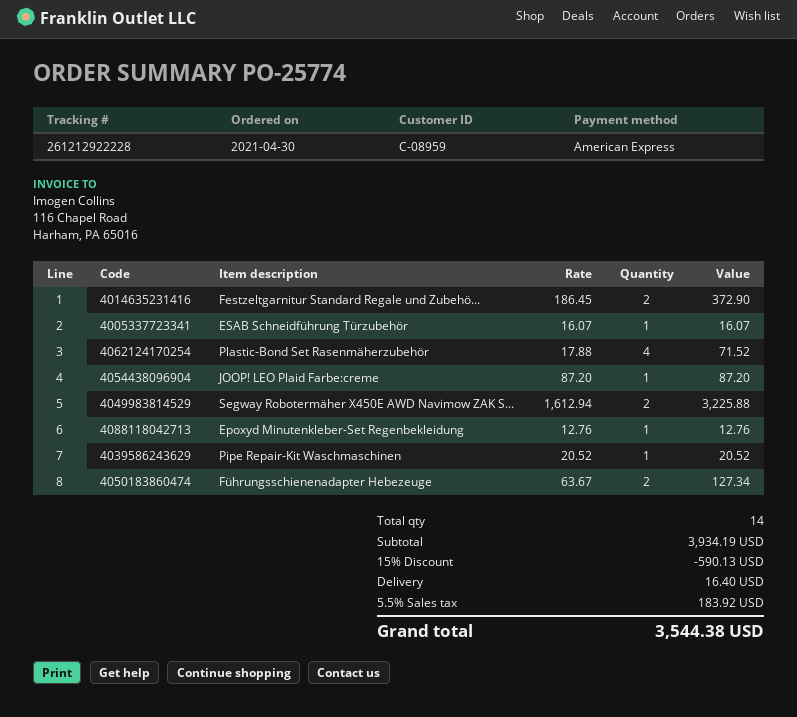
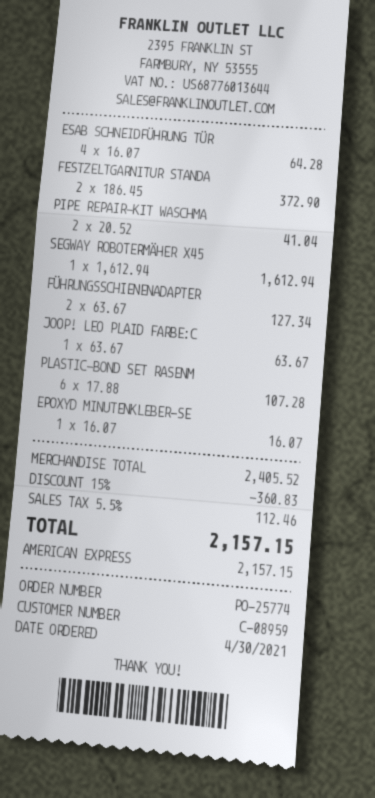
ESAB Schneidführung Türzubehör: 1 x 16.07 = 16.07 -> 4 x 16.07 = 64.28
Plastic-Bond Set Rasenmäherzubehör: 4 x 17.88 = 71.52 -> 6 x 17.88 = 107.28
JOOP! LEO Plaid Farbe:creme: 1 x 87.20 = 87.20 -> 1 x 63.67 = 63.67
Segway Robotermäher X450E AWD Navimow ZAK S...: 2 x 1612.94 = 3225.88 -> 1 x 1612.94 = 1612.94
Epoxyd Minutenkleber-Set Regenbekleidung: 1 x 12.76 = 12.76 -> 1 x 16.07 = 16.07
Pipe Repair-Kit Waschmaschinen: 1 x 20.52 = 20.52 -> 2 x 20.52 = 41.04
subtotal: 3934.19 -> 2405.52
discount: 15% = 590.13 -> 15% = 360.83
shipping: 16.40 -> none
tax: 5.5% = 183.92 -> 5.5% = 112.46
total: 3544.38 -> 2157.15

